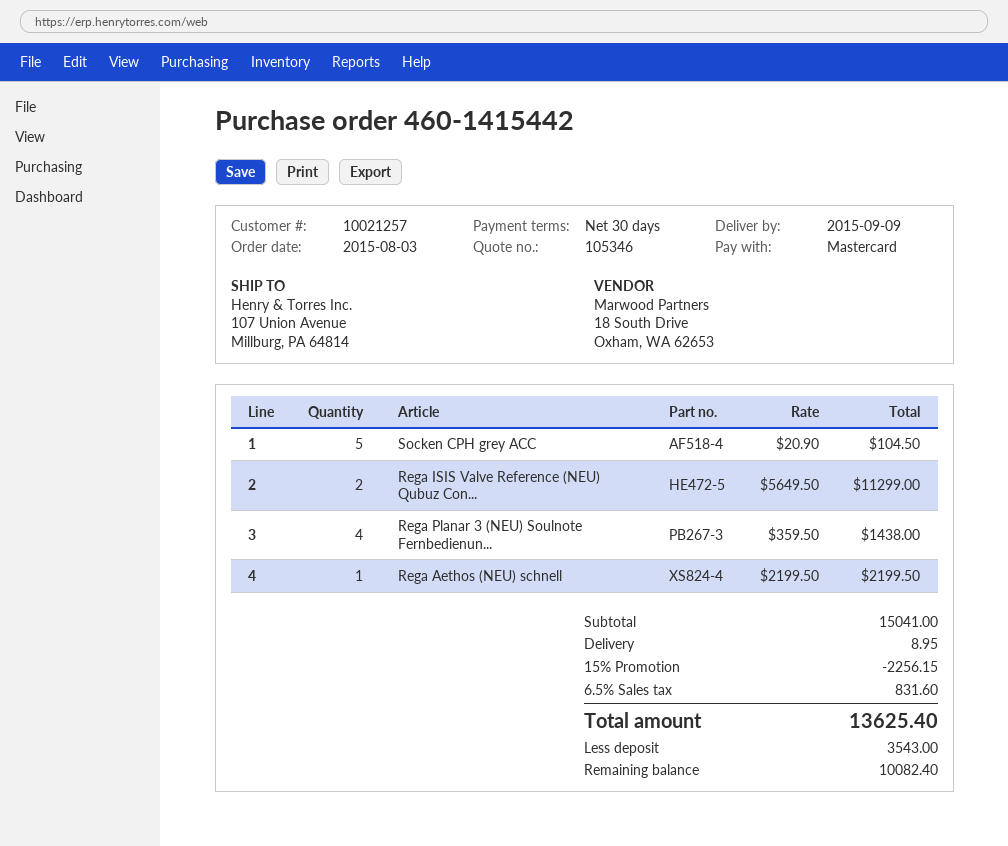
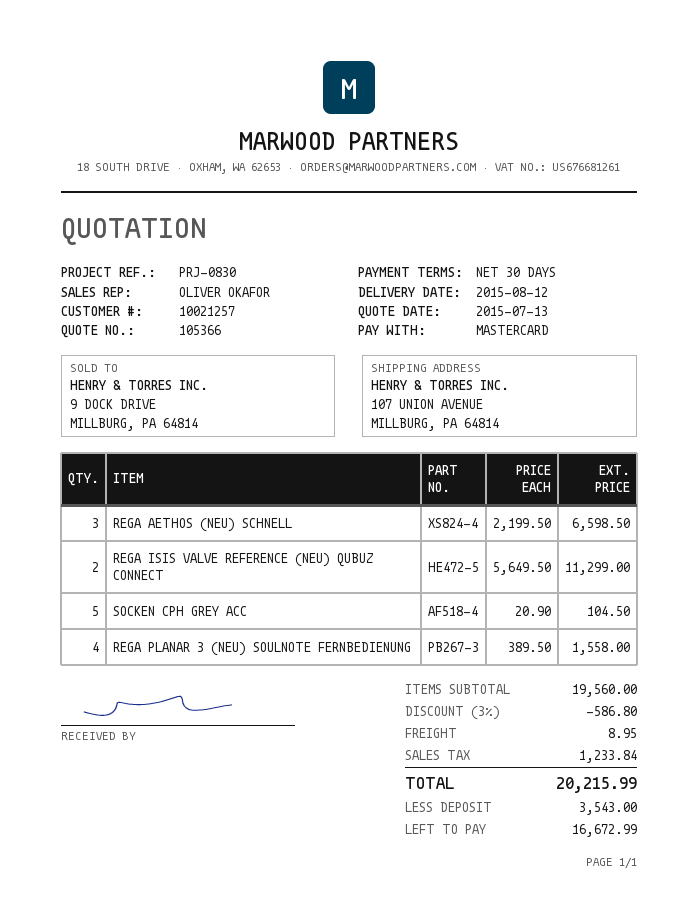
quote number: 105346 -> 105366
delivery date: 2015-09-09 -> 2015-08-12
Rega Planar 3 (NEU) Soulnote Fernbedienun...: 4 x 359.50 = 1438.00 -> 4 x 389.50 = 1558.00
Rega Aethos (NEU) schnell: 1 x 2199.50 = 2199.50 -> 3 x 2199.50 = 6598.50
subtotal: 15041.00 -> 19560.00
discount: 15% = 2256.15 -> 3% = 586.80
tax: 831.60 -> 1233.84
total: 13625.40 -> 20215.99
balance: 10082.40 -> 16672.99

